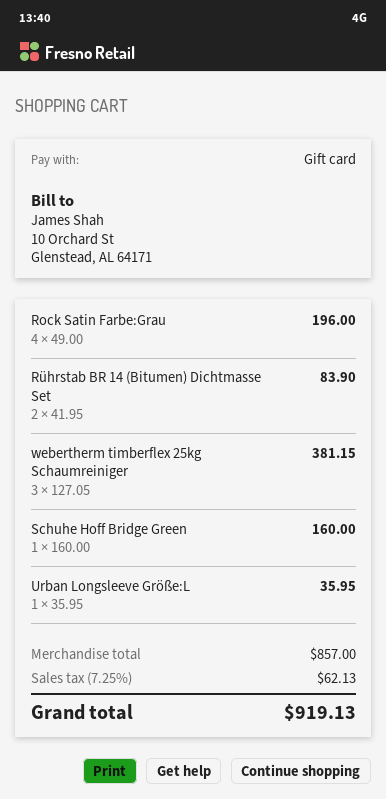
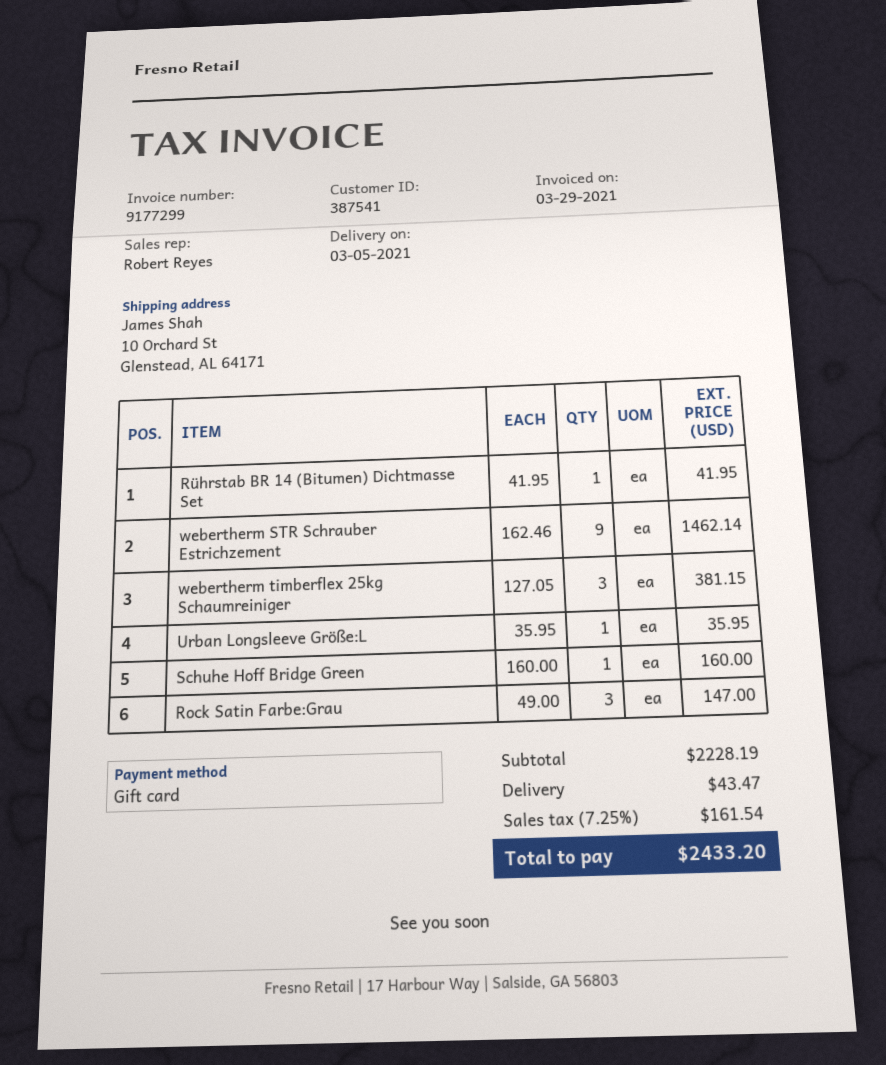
Rock Satin Farbe:Grau: 4 x 49.00 = 196.00 -> 3 x 49.00 = 147.00
Rührstab BR 14 (Bitumen) Dichtmasse Set: 2 x 41.95 = 83.90 -> 1 x 41.95 = 41.95
webertherm STR Schrauber Estrichzement: none -> 9 x 162.46 = 1462.14
subtotal: 857.00 -> 2228.19
shipping: none -> 43.47
tax: 7.25% = 62.13 -> 7.25% = 161.54
total: 919.13 -> 2433.20

